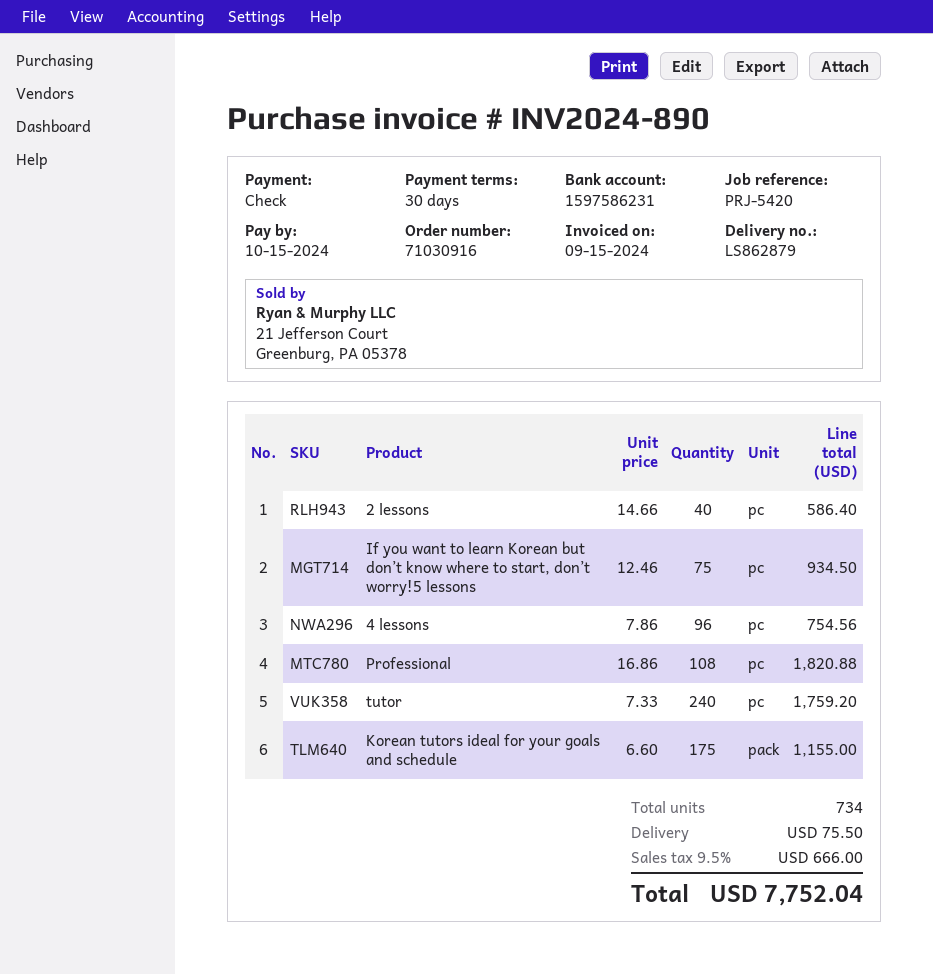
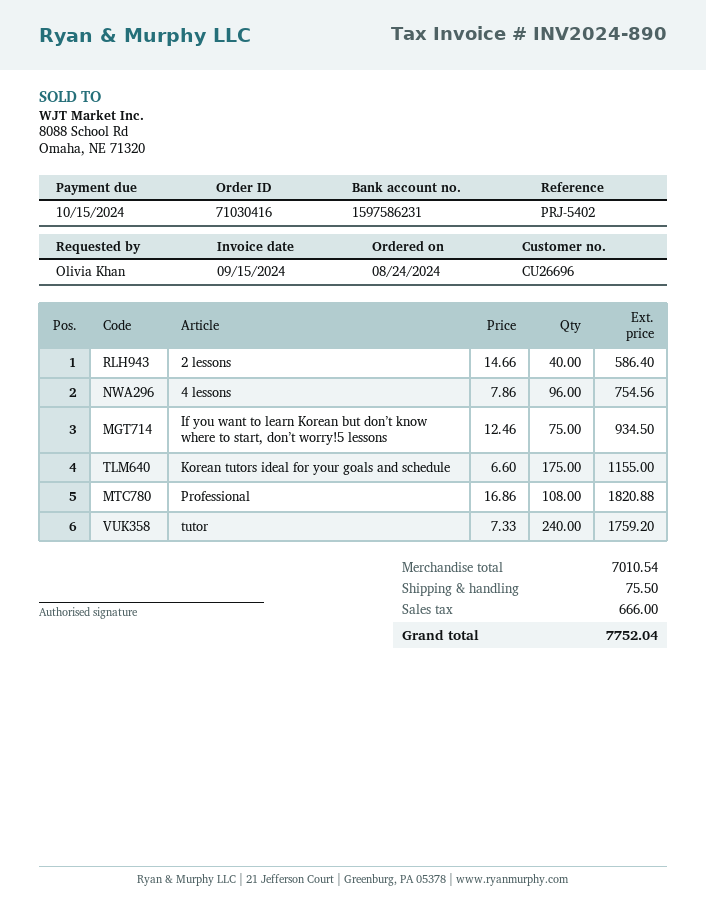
order number: 71030916 -> 71030416
reference: PRJ-5420 -> PRJ-5402

